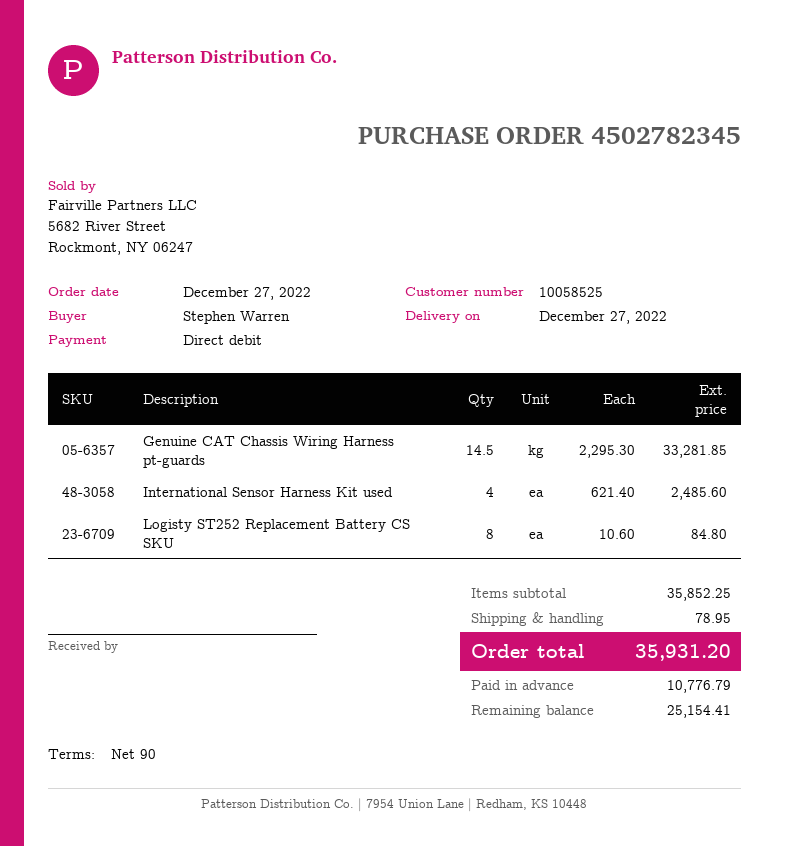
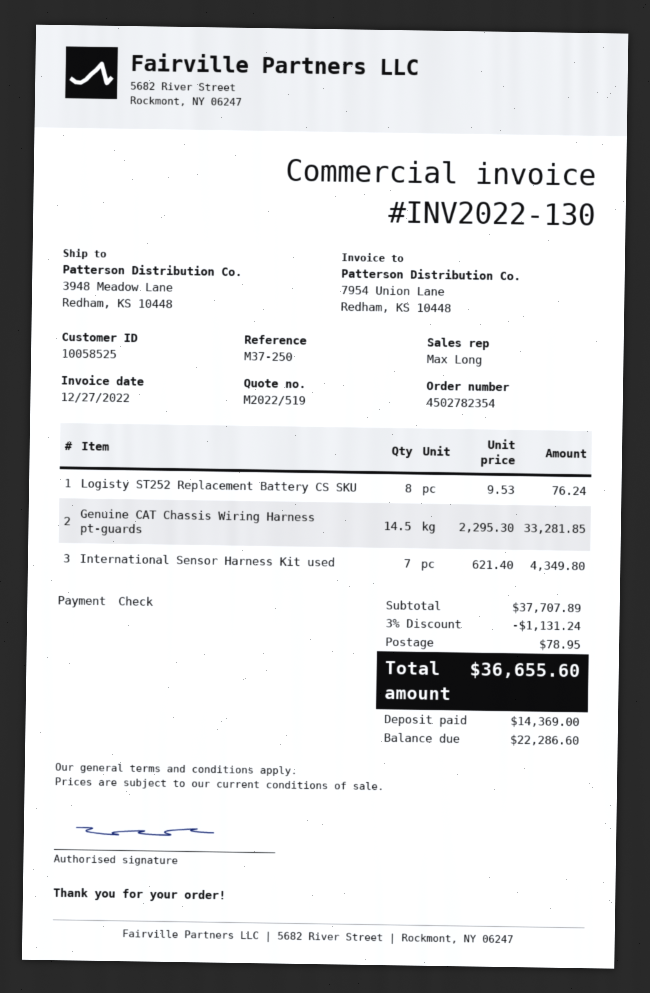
order number: 4502782345 -> 4502782354
payment method: direct debit -> cheque
International Sensor Harness Kit used: 4 x 621.40 = 2485.60 -> 7 x 621.40 = 4349.80
Logisty ST252 Replacement Battery CS SKU: 8 x 10.60 = 84.80 -> 8 x 9.53 = 76.24
subtotal: 35852.25 -> 37707.89
discount: none -> 3% = 1131.24
total: 35931.20 -> 36655.60
deposit: 10776.79 -> 14369.00
balance: 25154.41 -> 22286.60

